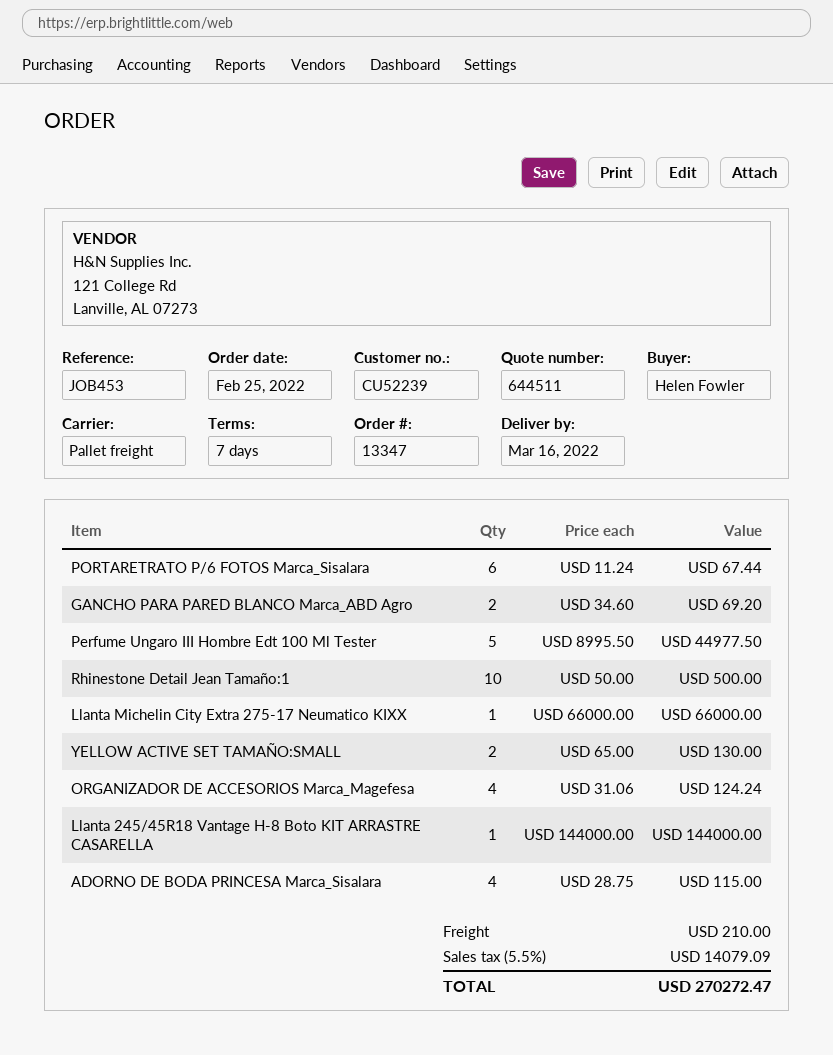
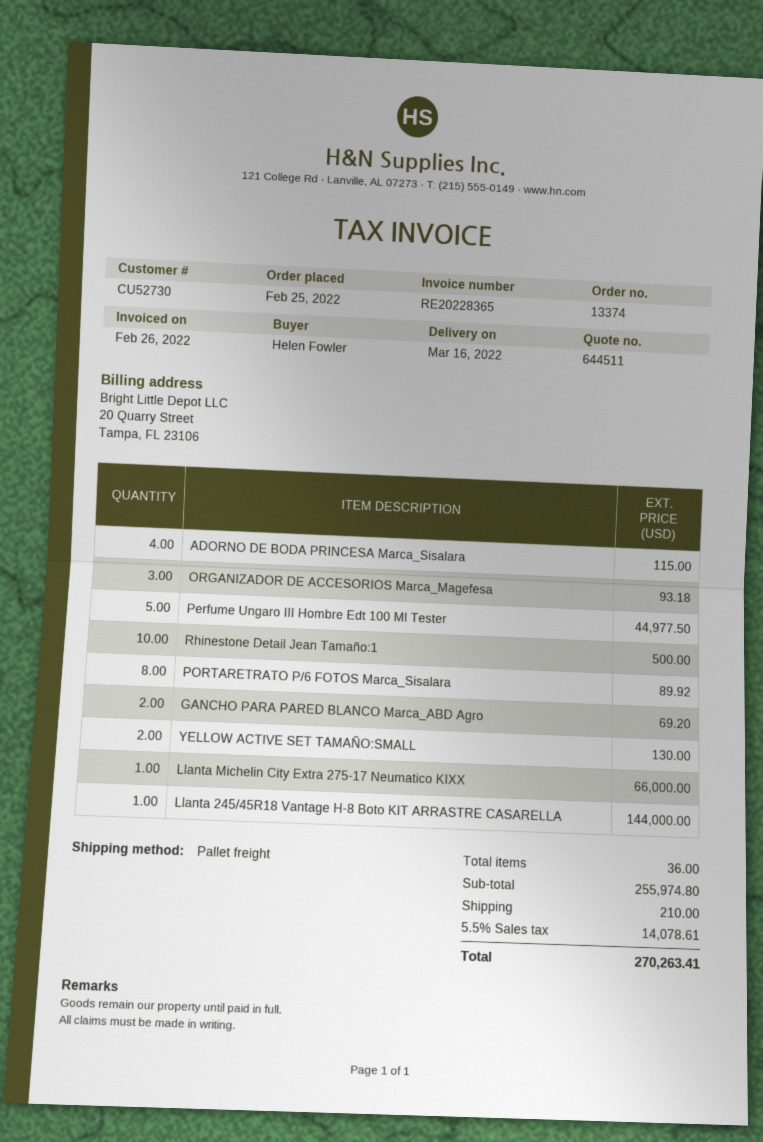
order number: 13347 -> 13374
customer number: CU52239 -> CU52730
PORTARETRATO P/6 FOTOS Marca_Sisalara: 6 for 67.44 -> 8 for 89.92
ORGANIZADOR DE ACCESORIOS Marca_Magefesa: 4 for 124.24 -> 3 for 93.18
tax: 5.5% = 14079.09 -> 5.5% = 14078.61
total: 270272.47 -> 270263.41

